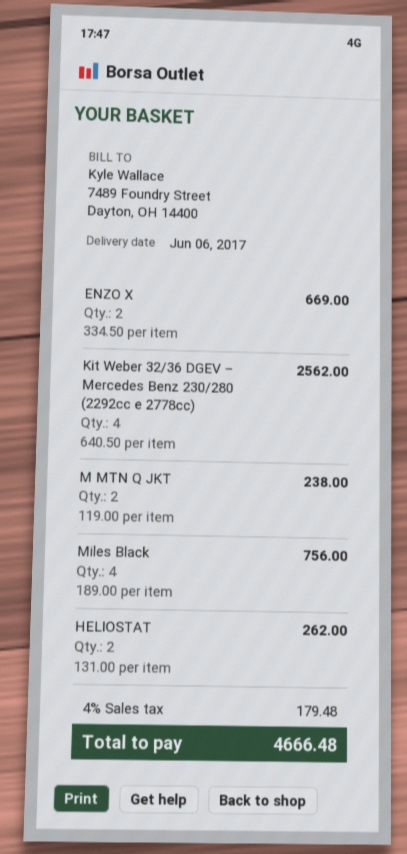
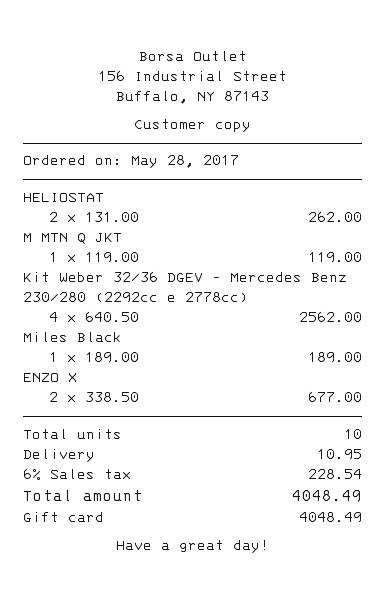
ENZO X: 2 x 334.50 = 669.00 -> 2 x 338.50 = 677.00
M MTN Q JKT: 2 x 119.00 = 238.00 -> 1 x 119.00 = 119.00
Miles Black: 4 x 189.00 = 756.00 -> 1 x 189.00 = 189.00
shipping: none -> 10.95
tax: 4% = 179.48 -> 6% = 228.54
total: 4666.48 -> 4048.49

